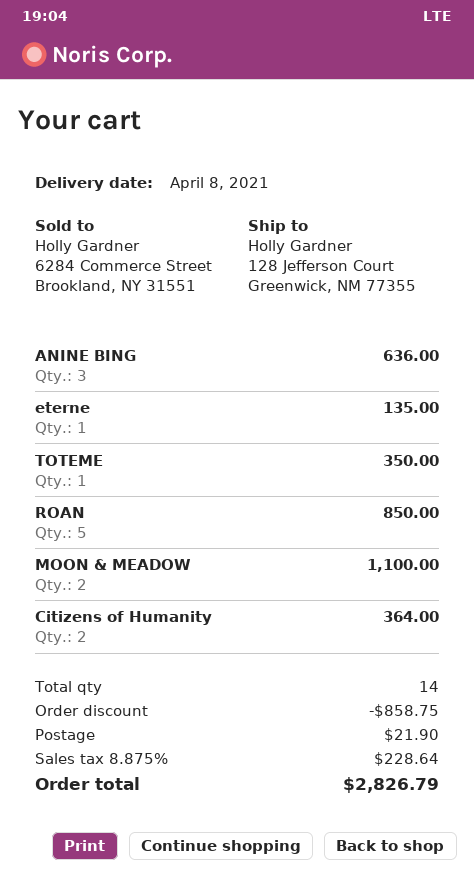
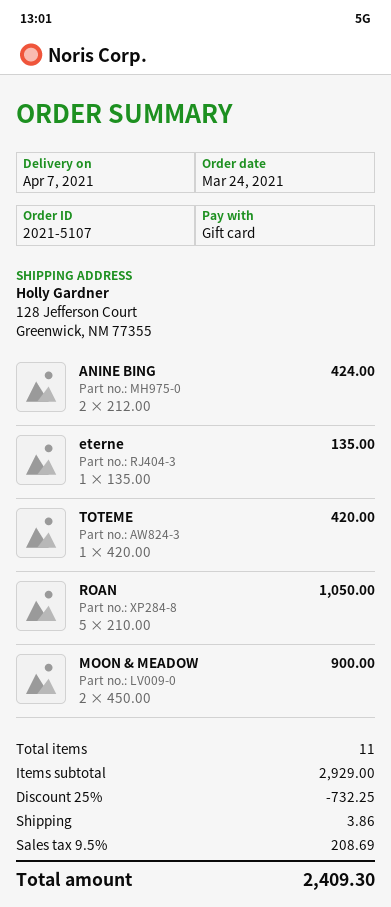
delivery date: 2021-04-08 -> 2021-04-07
ANINE BING: 3 for 636.00 -> 2 for 424.00
TOTEME: 1 for 350.00 -> 1 for 420.00
ROAN: 5 for 850.00 -> 5 for 1050.00
MOON & MEADOW: 2 for 1100.00 -> 2 for 900.00
Citizens of Humanity: 2 for 364.00 -> none
total quantity: 14 -> 11
discount: 858.75 -> 732.25
shipping: 21.90 -> 3.86
tax: 8.875% = 228.64 -> 9.5% = 208.69
total: 2826.79 -> 2409.30

